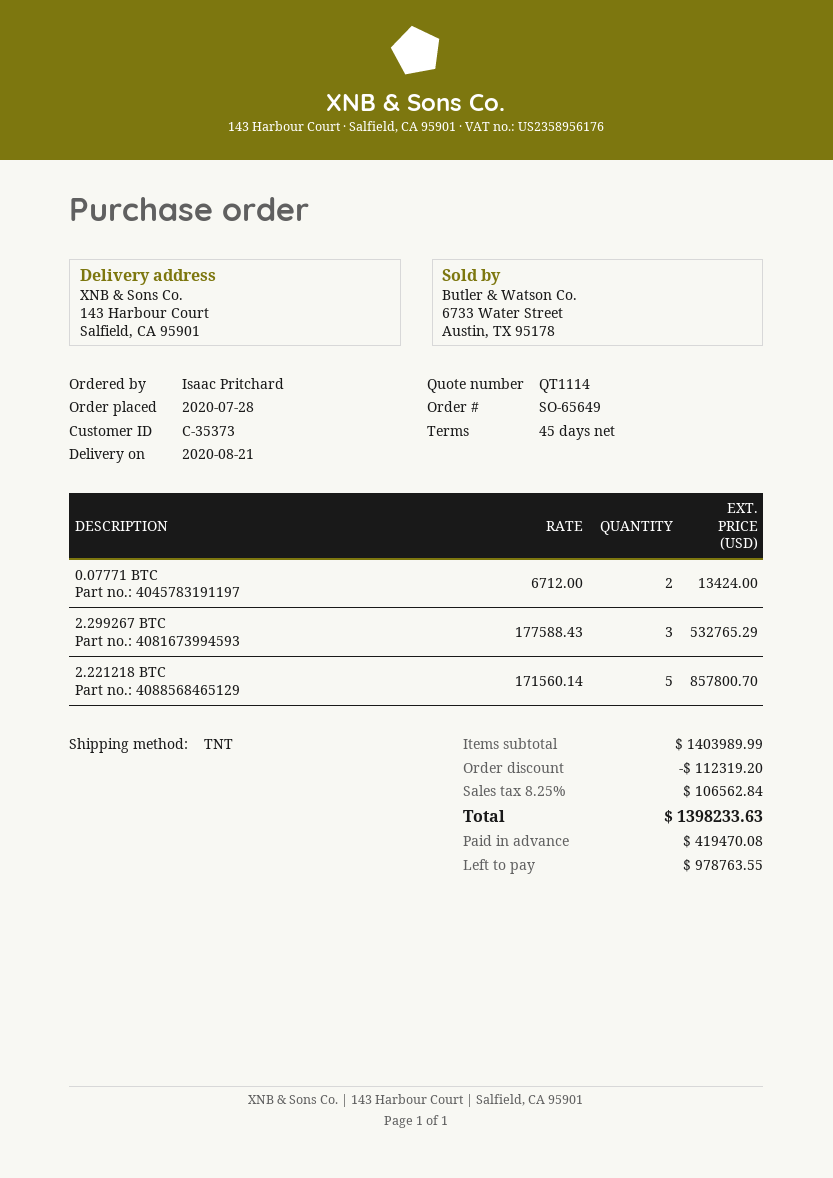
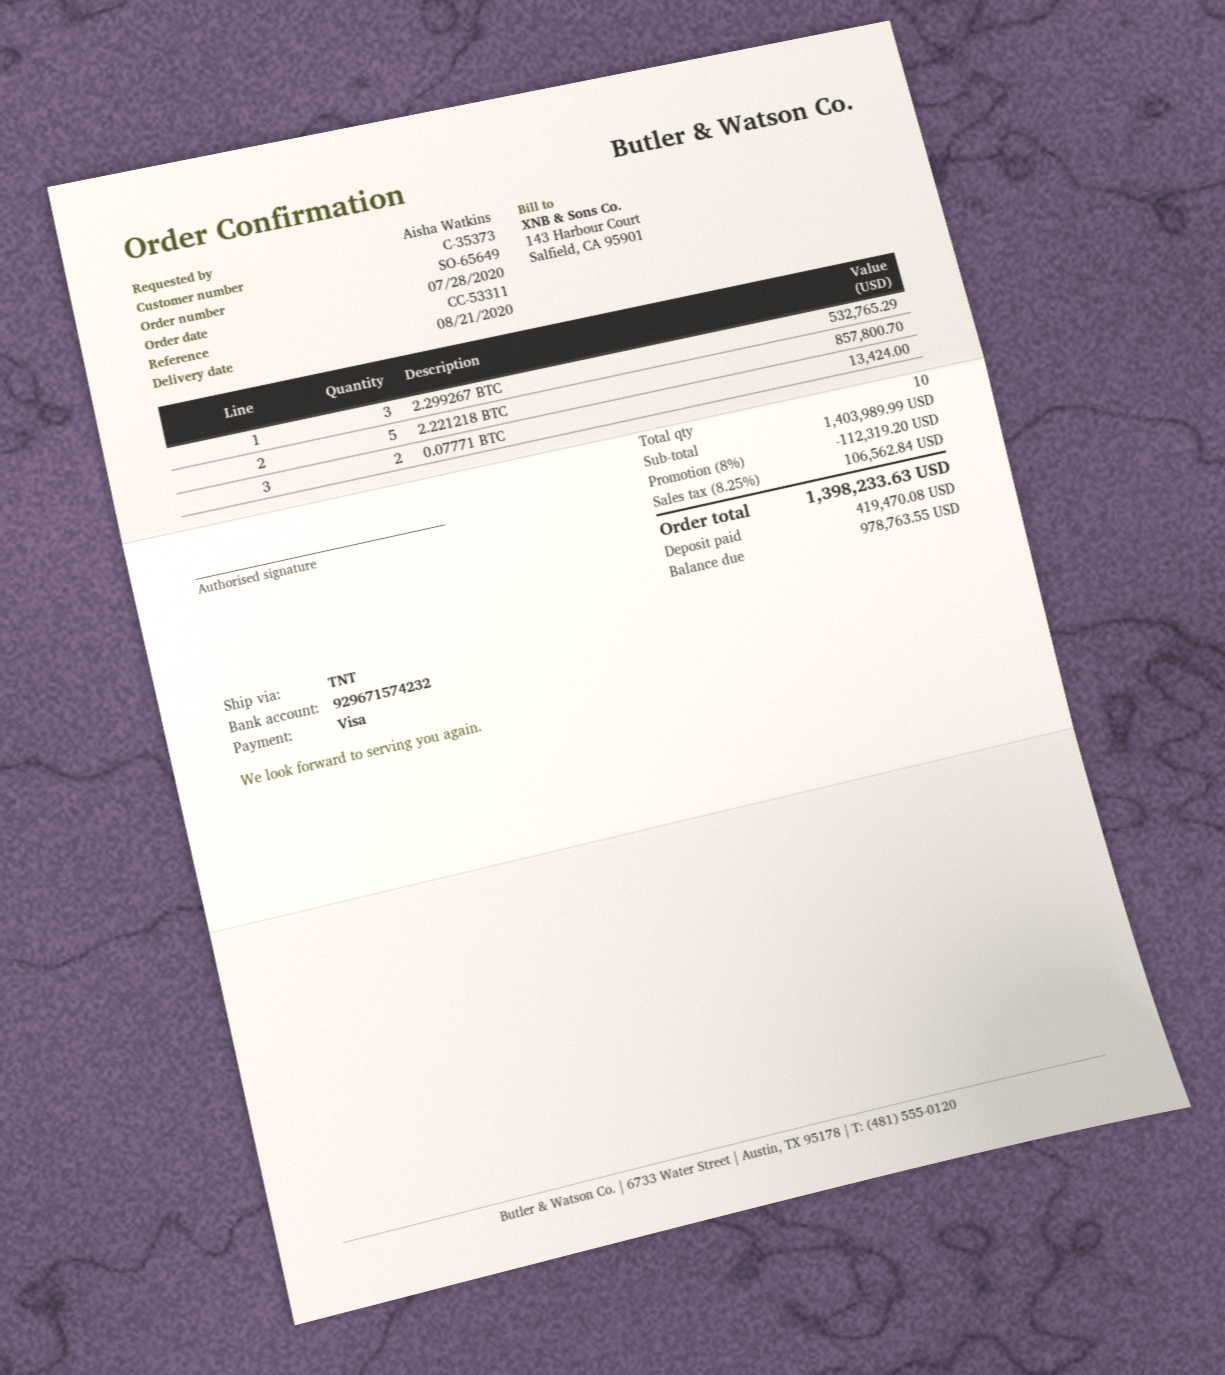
ordered by: Isaac Pritchard -> Aisha Watkins

